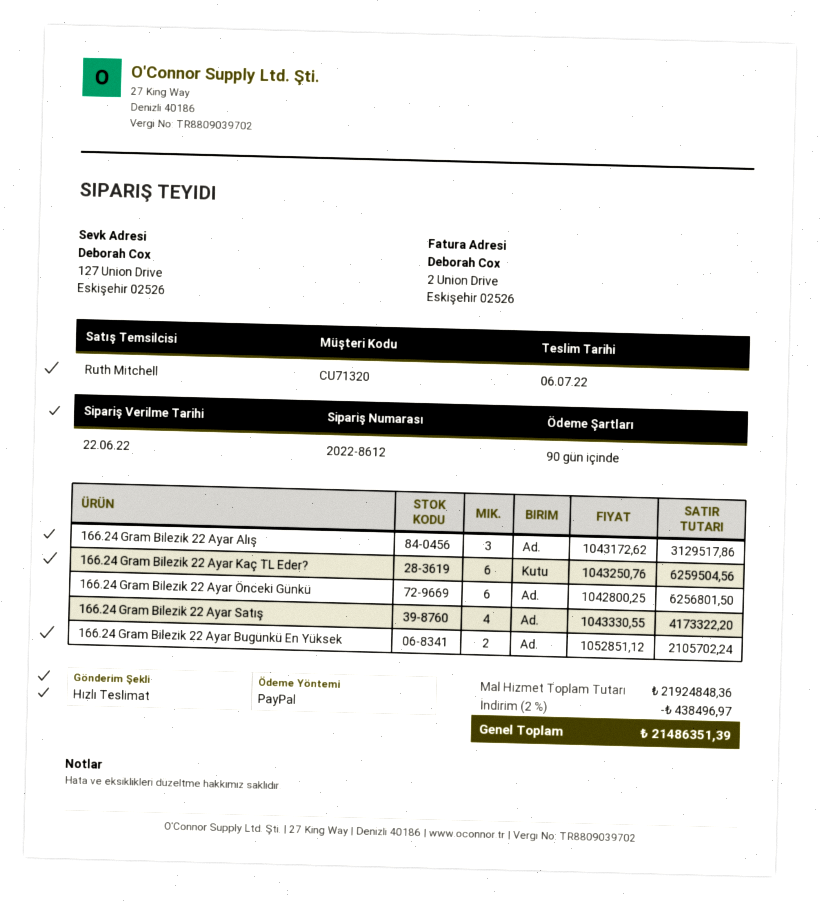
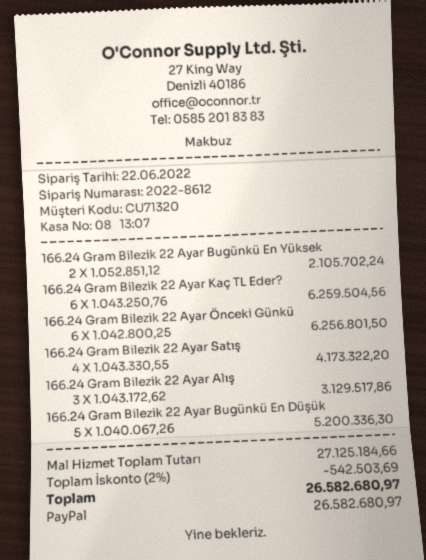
166.24 Gram Bilezik 22 Ayar Bugünkü En Düşük: none -> 5 x 1040067.26 = 5200336.30
subtotal: 21924848.36 -> 27125184.66
discount: 2% = 438496.97 -> 2% = 542503.69
total: 21486351.39 -> 26582680.97

